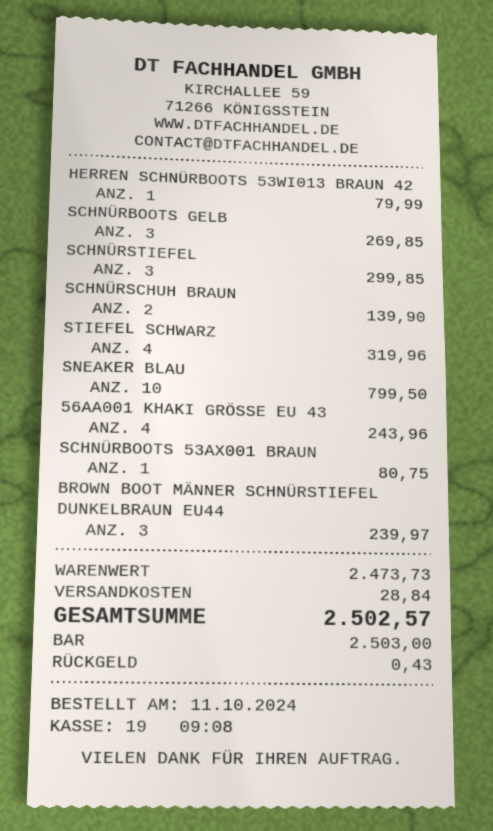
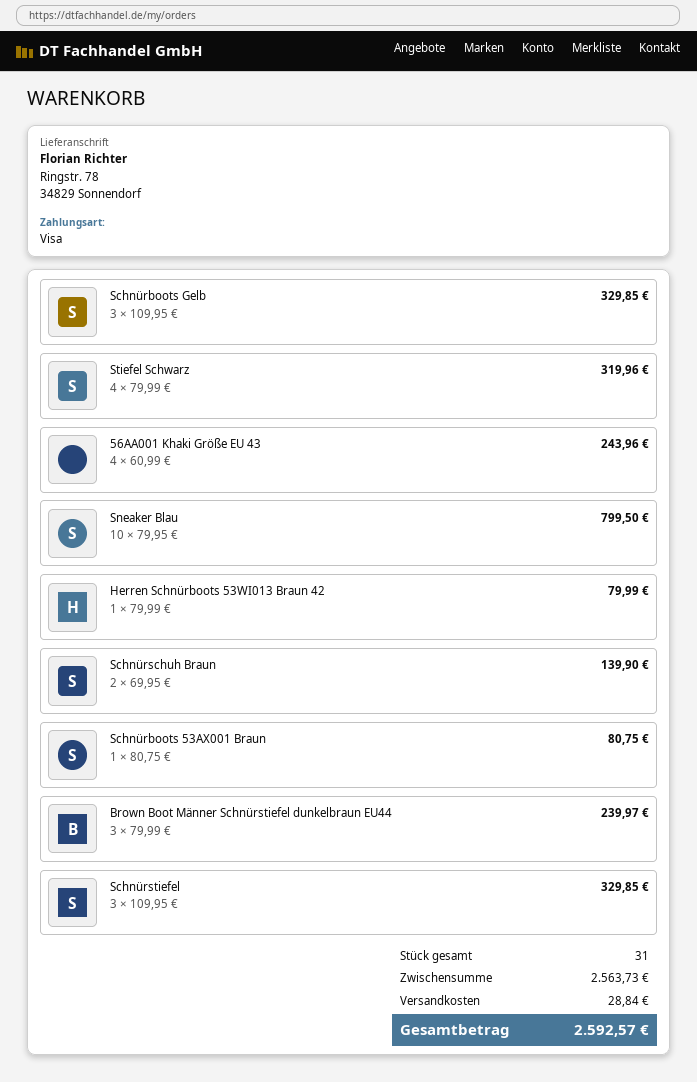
payment method: cash -> Visa
SCHNÜRBOOTS GELB: 3 for 269.85 -> 3 for 329.85
SCHNÜRSTIEFEL: 3 for 299.85 -> 3 for 329.85
subtotal: 2473.73 -> 2563.73
total: 2502.57 -> 2592.57

